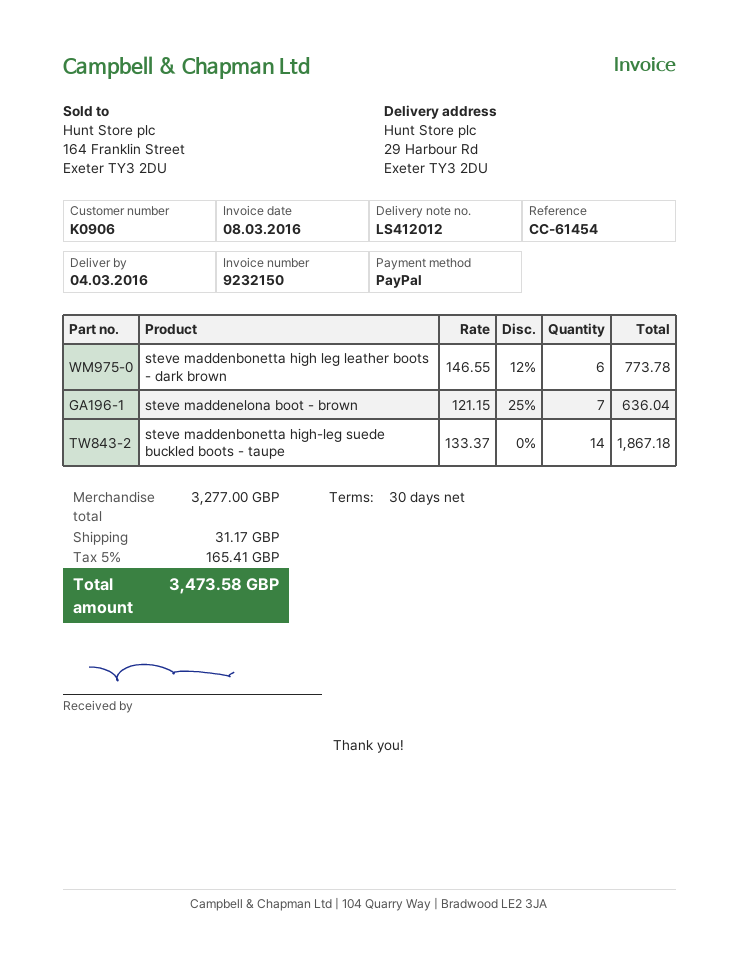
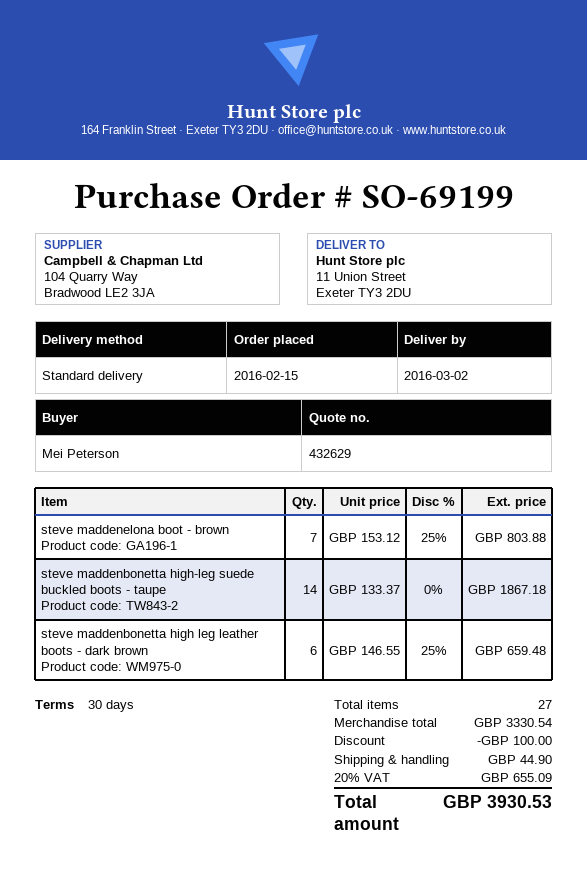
delivery date: 2016-03-04 -> 2016-03-02
ship to: 29 Harbour Rd, Exeter TY3 2DU -> 11 Union Street, Exeter TY3 2DU
steve maddenbonetta high leg leather boots - dark brown: 6 x 146.55 - 12% = 773.78 -> 6 x 146.55 - 25% = 659.48
steve maddenelona boot - brown: 7 x 121.15 - 25% = 636.04 -> 7 x 153.12 - 25% = 803.88
subtotal: 3277.00 -> 3330.54
discount: none -> 100.00
shipping: 31.17 -> 44.90
tax: 5% = 165.41 -> 20% = 655.09
total: 3473.58 -> 3930.53

